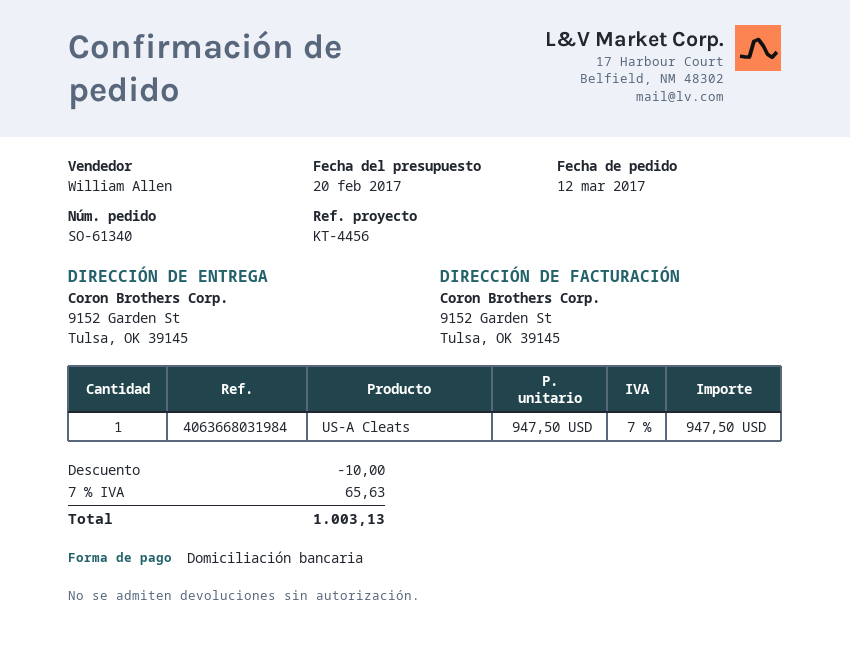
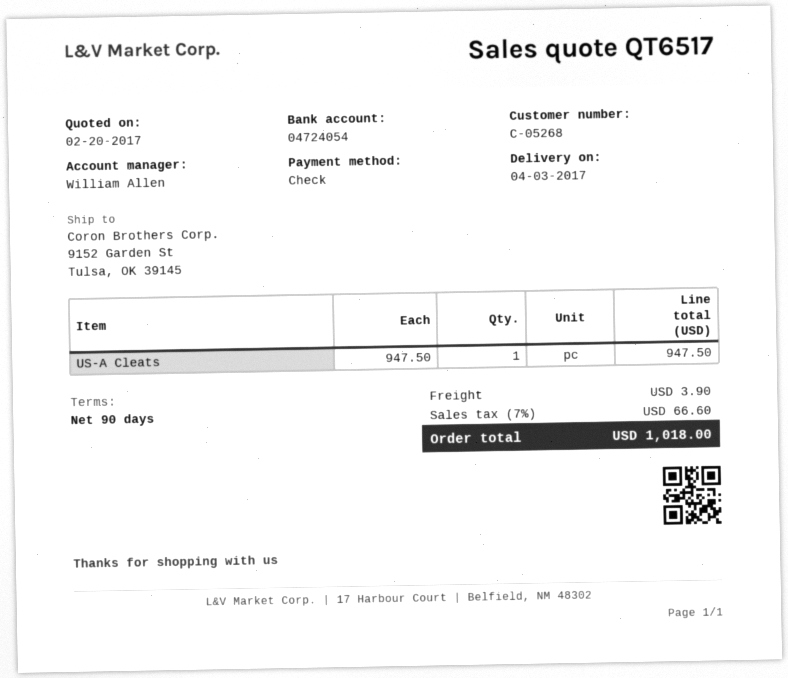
payment method: direct debit -> cheque
discount: 10.00 -> none
shipping: none -> 3.90
tax: 7% = 65.63 -> 7% = 66.60
total: 1003.13 -> 1018.00

